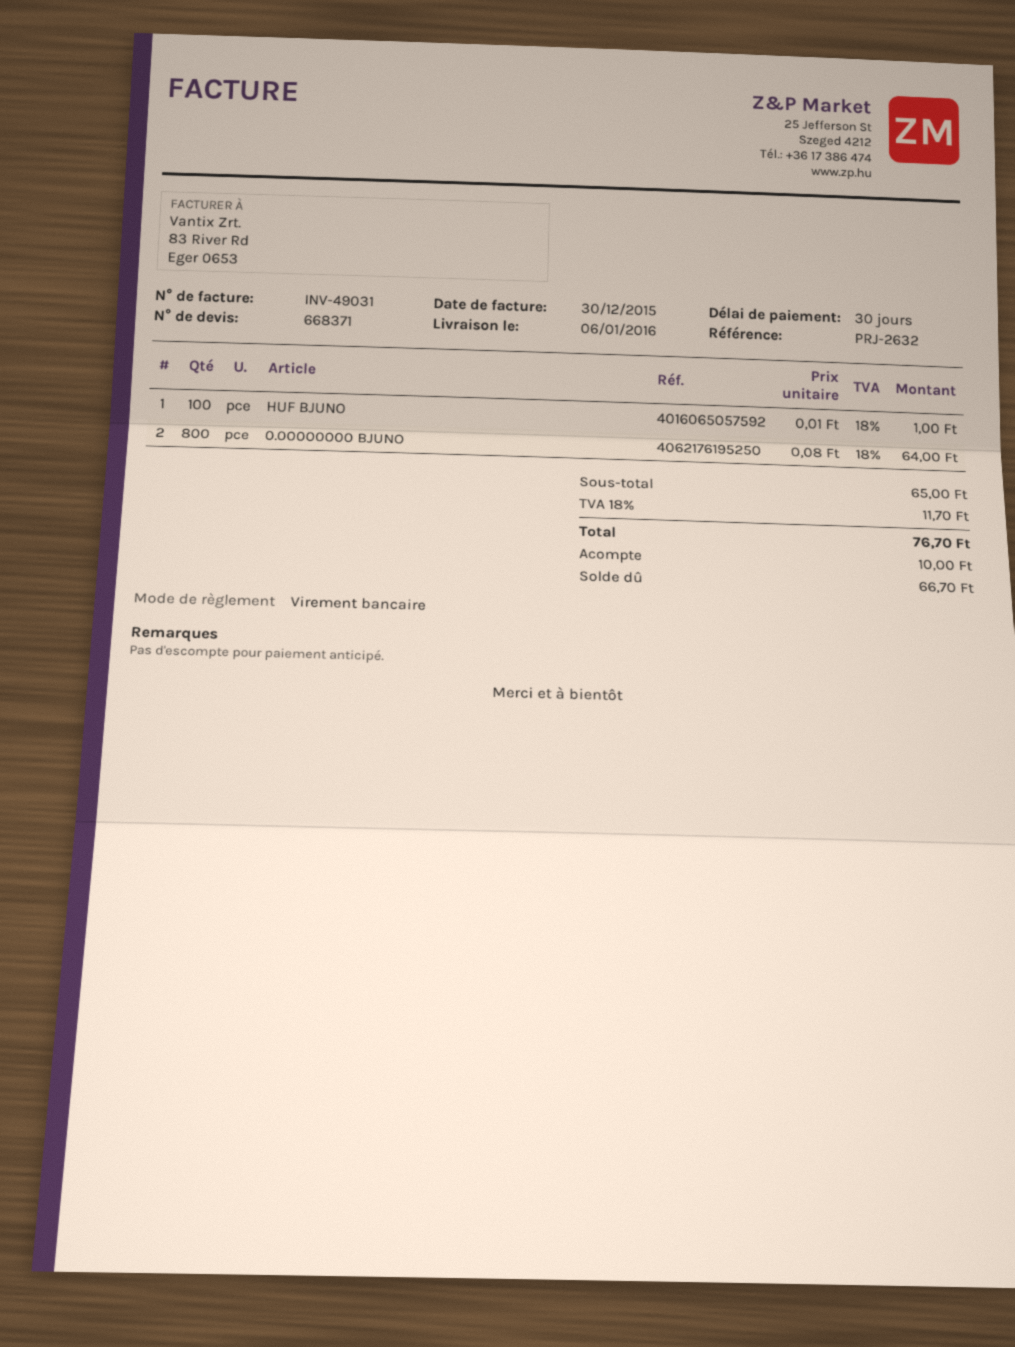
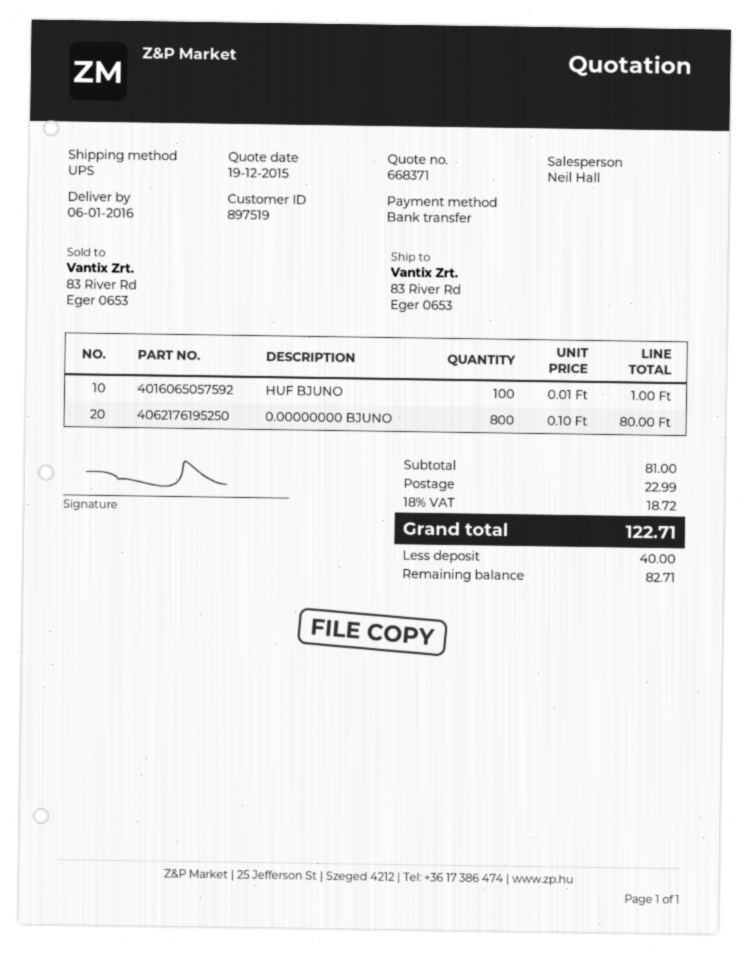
0.00000000 BJUNO: 800 x 0.08 = 64.00 -> 800 x 0.10 = 80.00
subtotal: 65.00 -> 81.00
shipping: none -> 22.99
tax: 18% = 11.70 -> 18% = 18.72
total: 76.70 -> 122.71
deposit: 10.00 -> 40.00
balance: 66.70 -> 82.71

